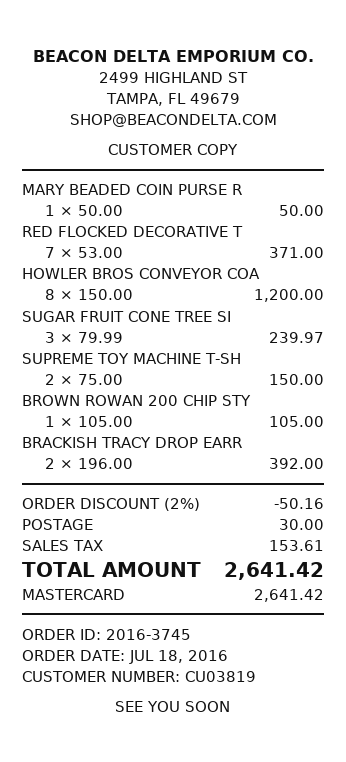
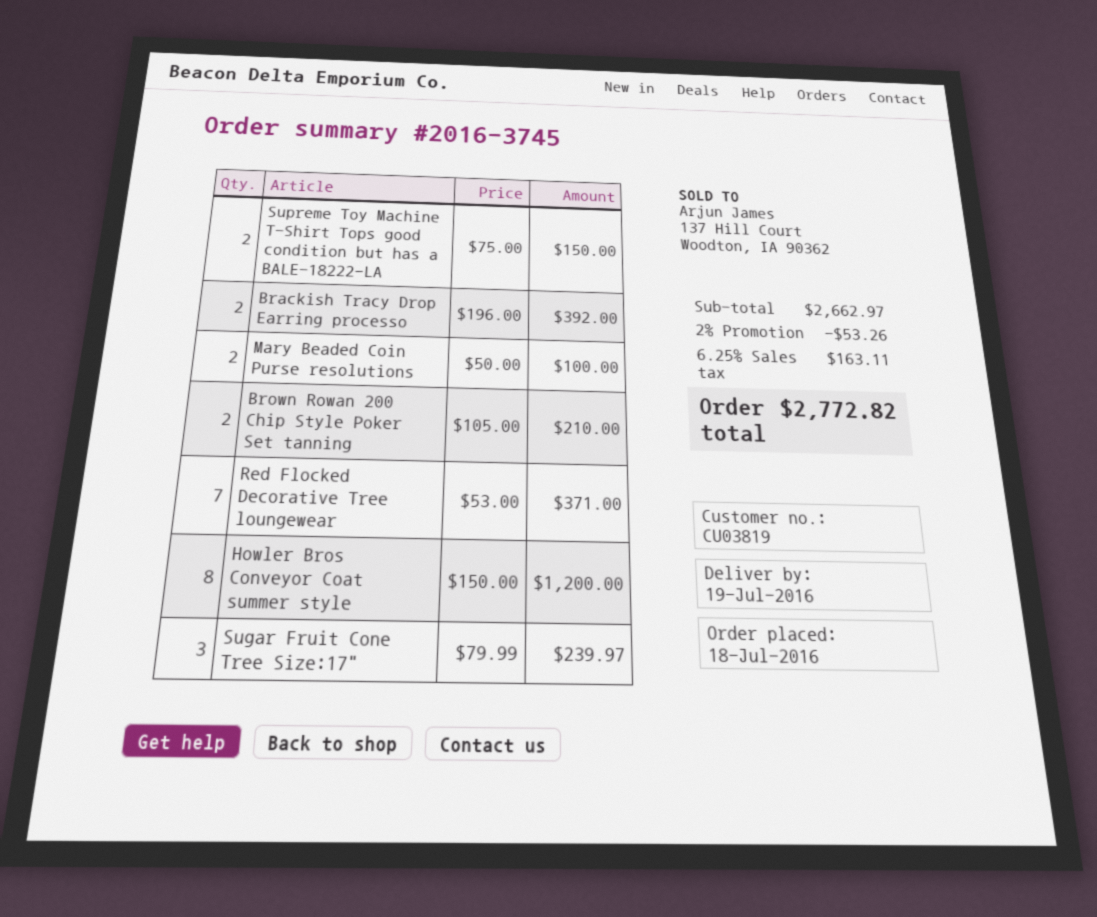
MARY BEADED COIN PURSE R: 1 x 50.00 = 50.00 -> 2 x 50.00 = 100.00
BROWN ROWAN 200 CHIP STY: 1 x 105.00 = 105.00 -> 2 x 105.00 = 210.00
discount: 2% = 50.16 -> 2% = 53.26
shipping: 30.00 -> none
tax: 153.61 -> 163.11
total: 2641.42 -> 2772.82

